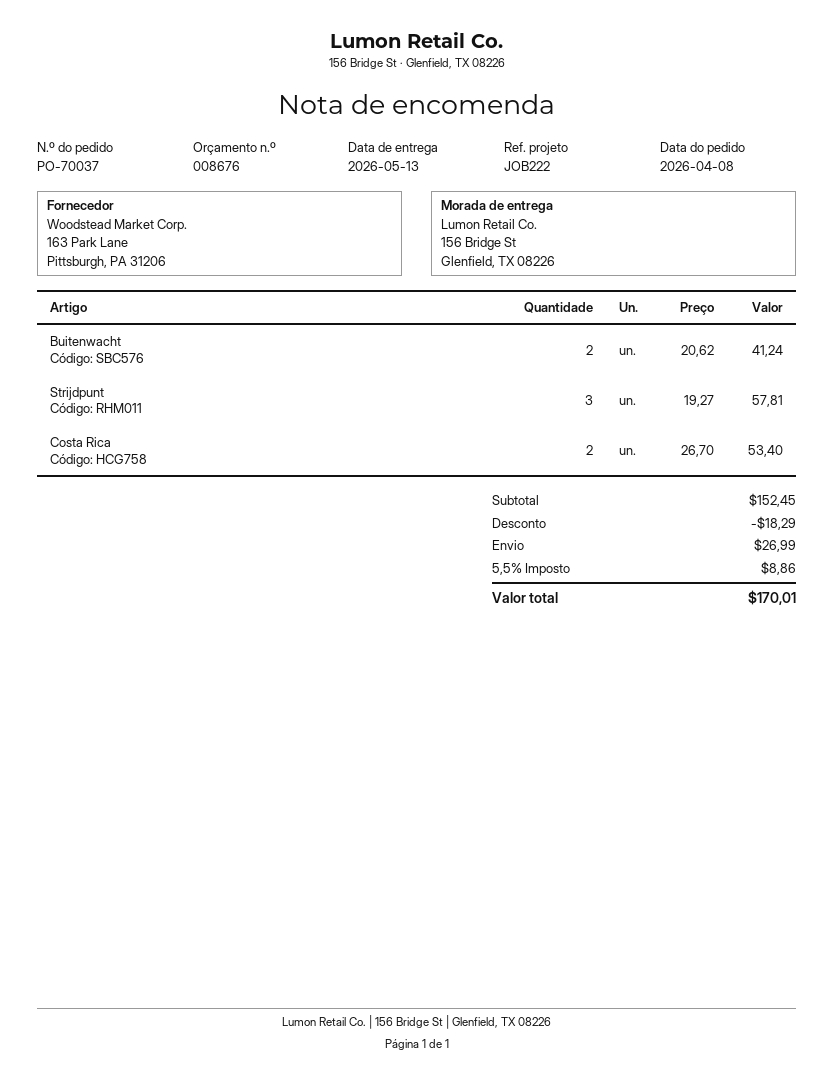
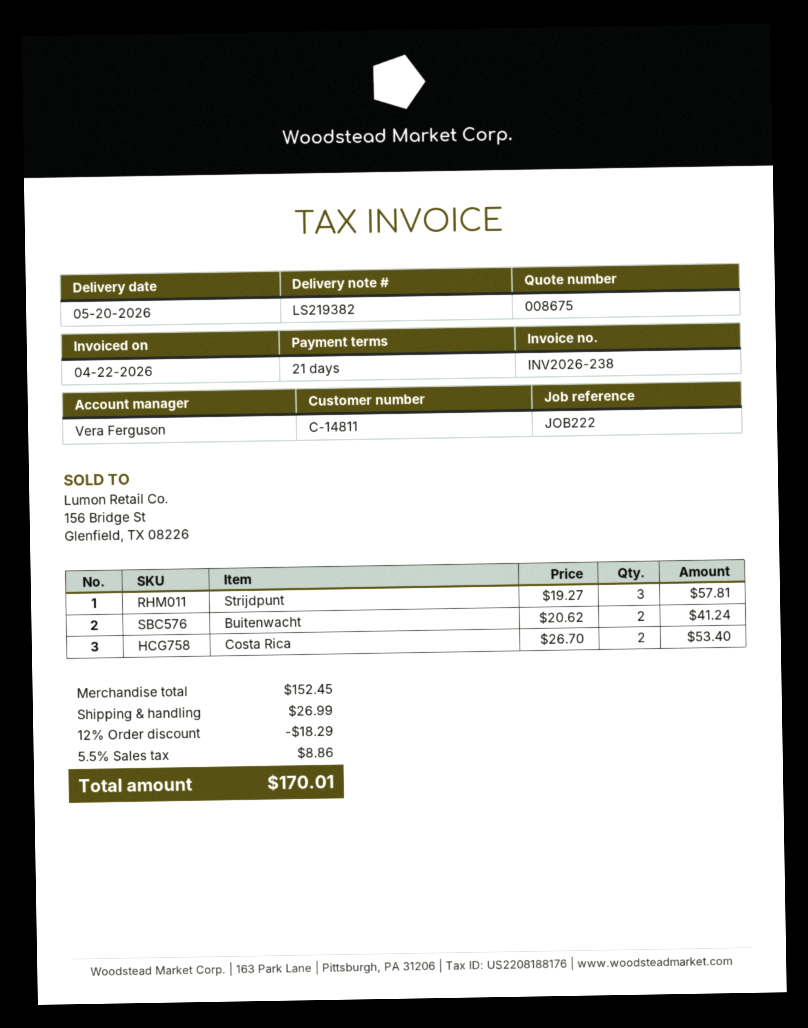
quote number: 008676 -> 008675
delivery date: 2026-05-13 -> 2026-05-20

